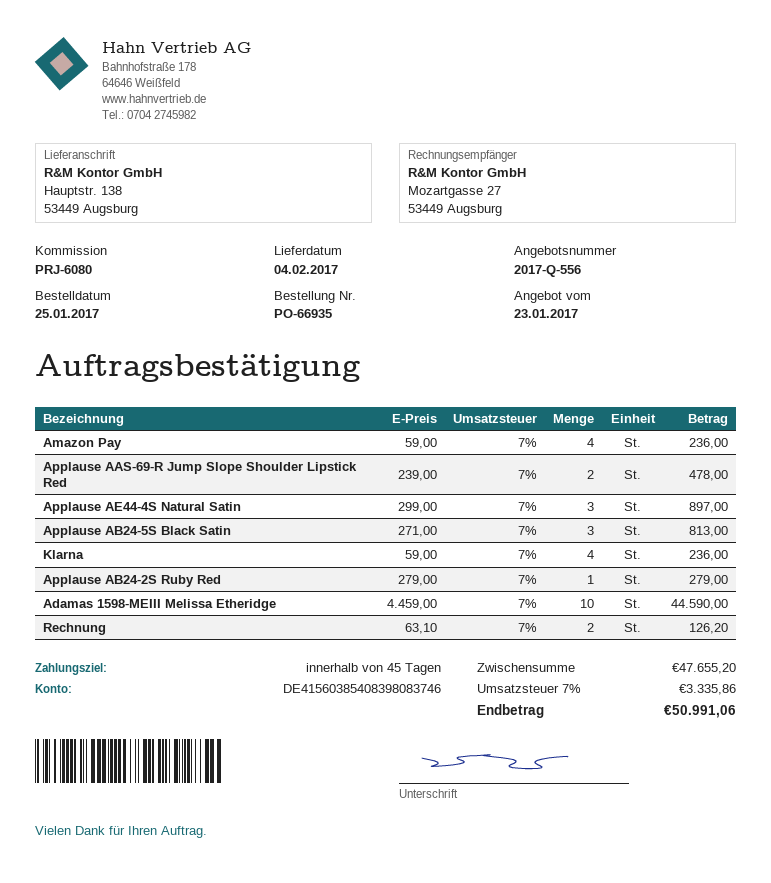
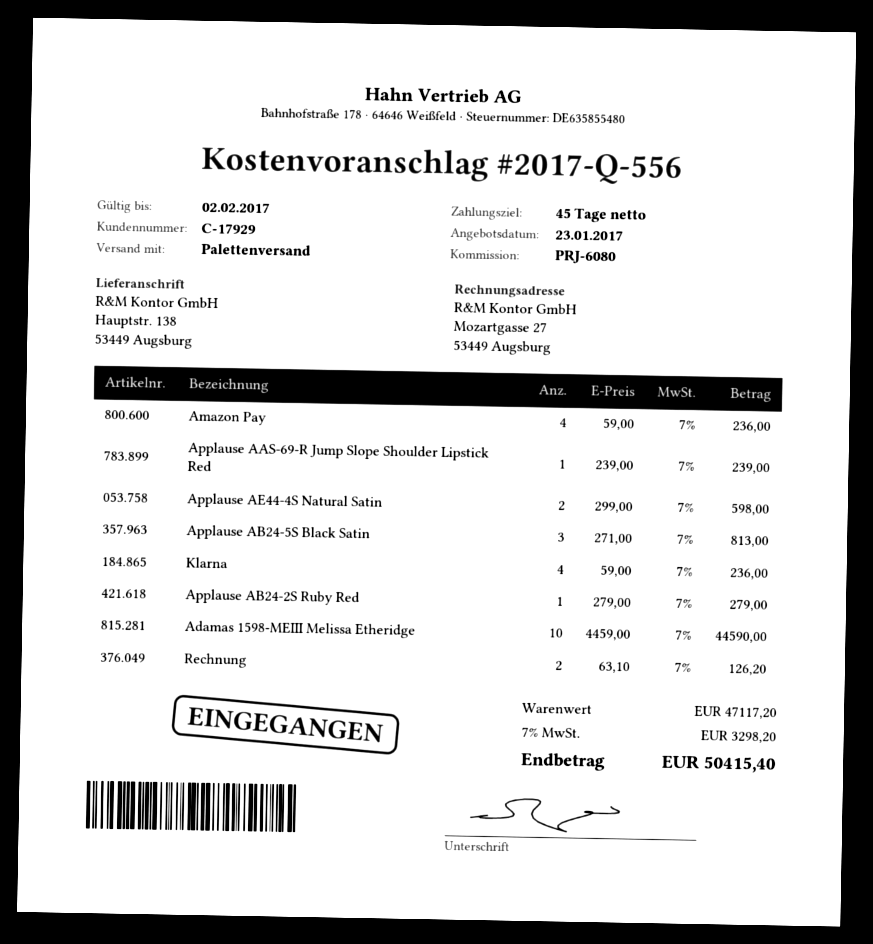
Applause AAS-69-R Jump Slope Shoulder Lipstick Red: 2 x 239.00 = 478.00 -> 1 x 239.00 = 239.00
Applause AE44-4S Natural Satin: 3 x 299.00 = 897.00 -> 2 x 299.00 = 598.00
subtotal: 47655.20 -> 47117.20
tax: 7% = 3335.86 -> 7% = 3298.20
total: 50991.06 -> 50415.40

